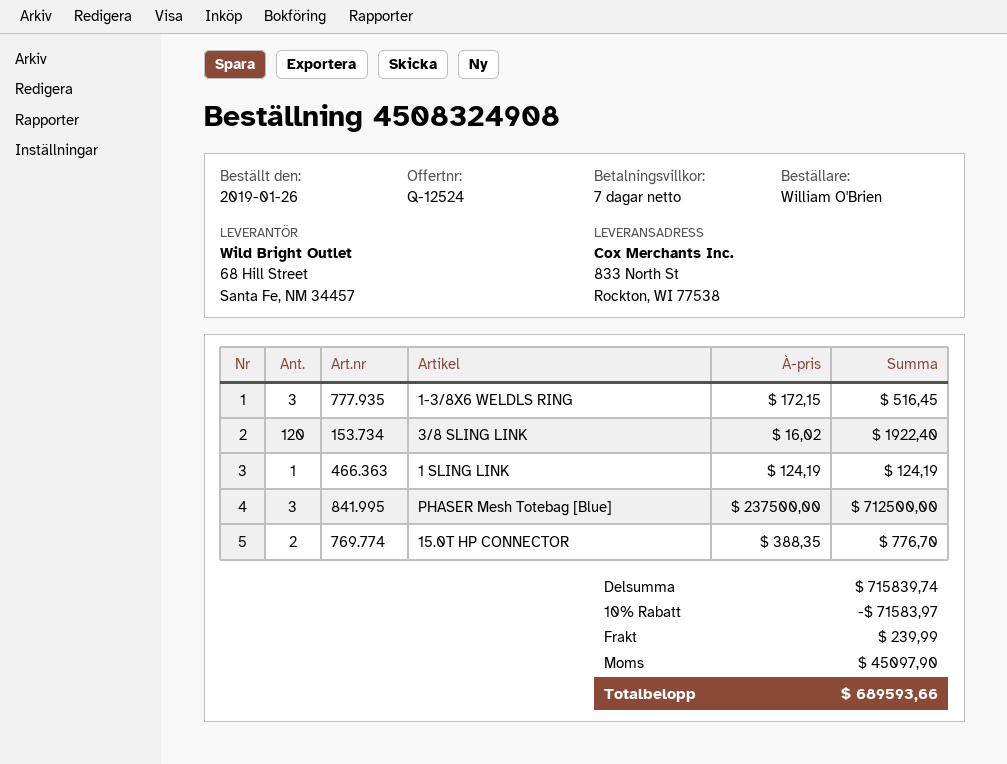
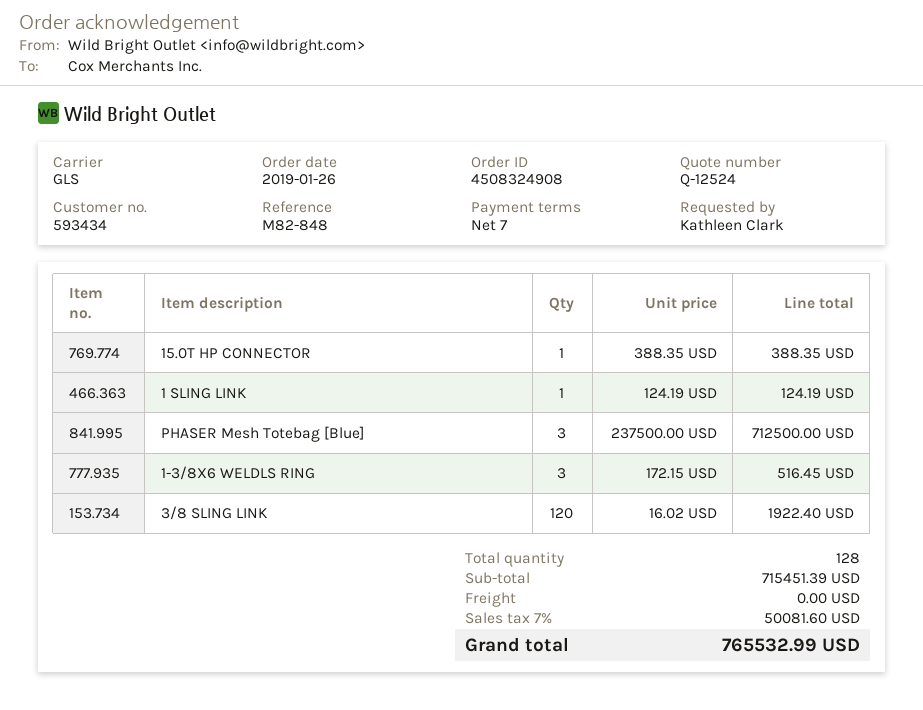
ordered by: William O'Brien -> Kathleen Clark
15.0T HP CONNECTOR: 2 x 388.35 = 776.70 -> 1 x 388.35 = 388.35
subtotal: 715839.74 -> 715451.39
discount: 10% = 71583.97 -> none
shipping: 239.99 -> 0.00
tax: 45097.90 -> 50081.60
total: 689593.66 -> 765532.99

